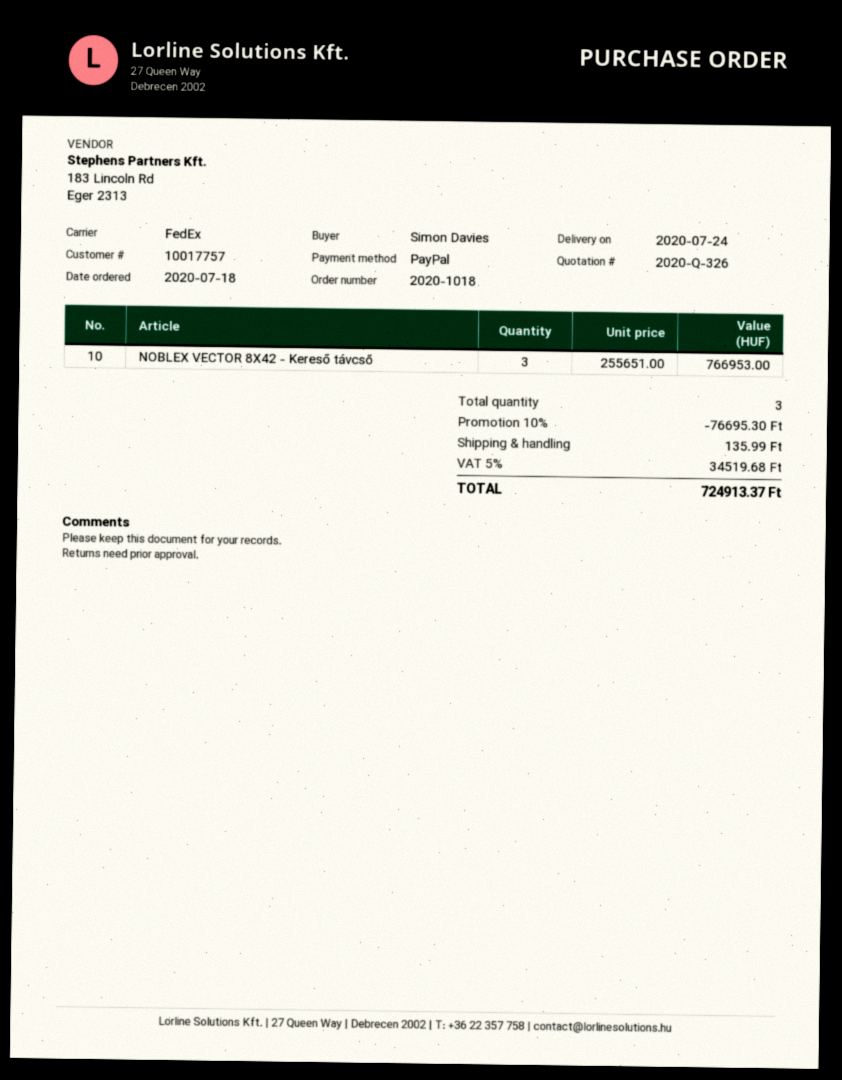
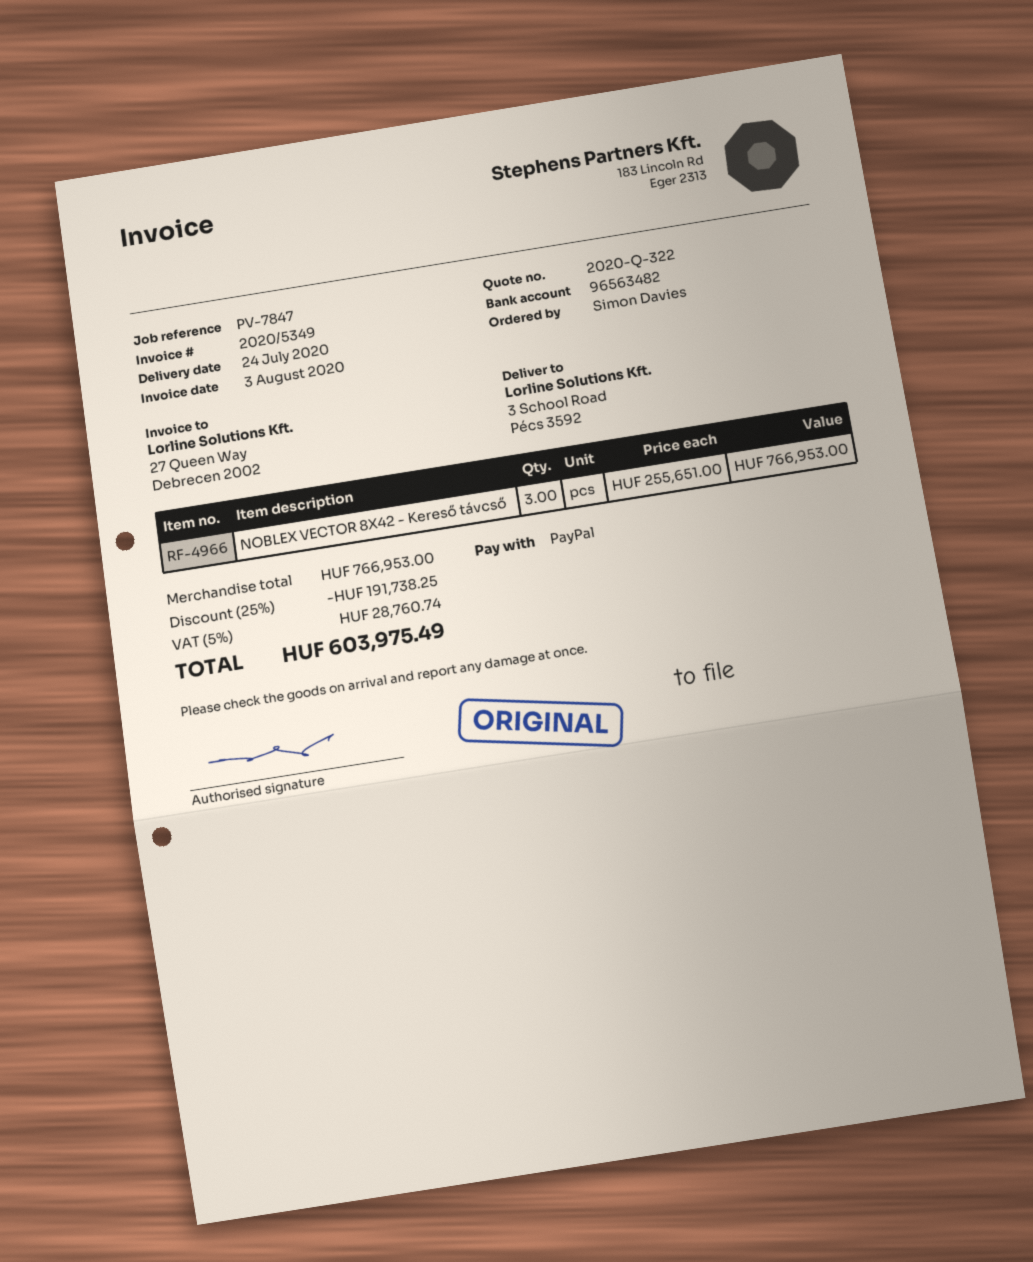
quote number: 2020-Q-326 -> 2020-Q-322
discount: 10% = 76695.30 -> 25% = 191738.25
shipping: 135.99 -> none
tax: 5% = 34519.68 -> 5% = 28760.74
total: 724913.37 -> 603975.49

